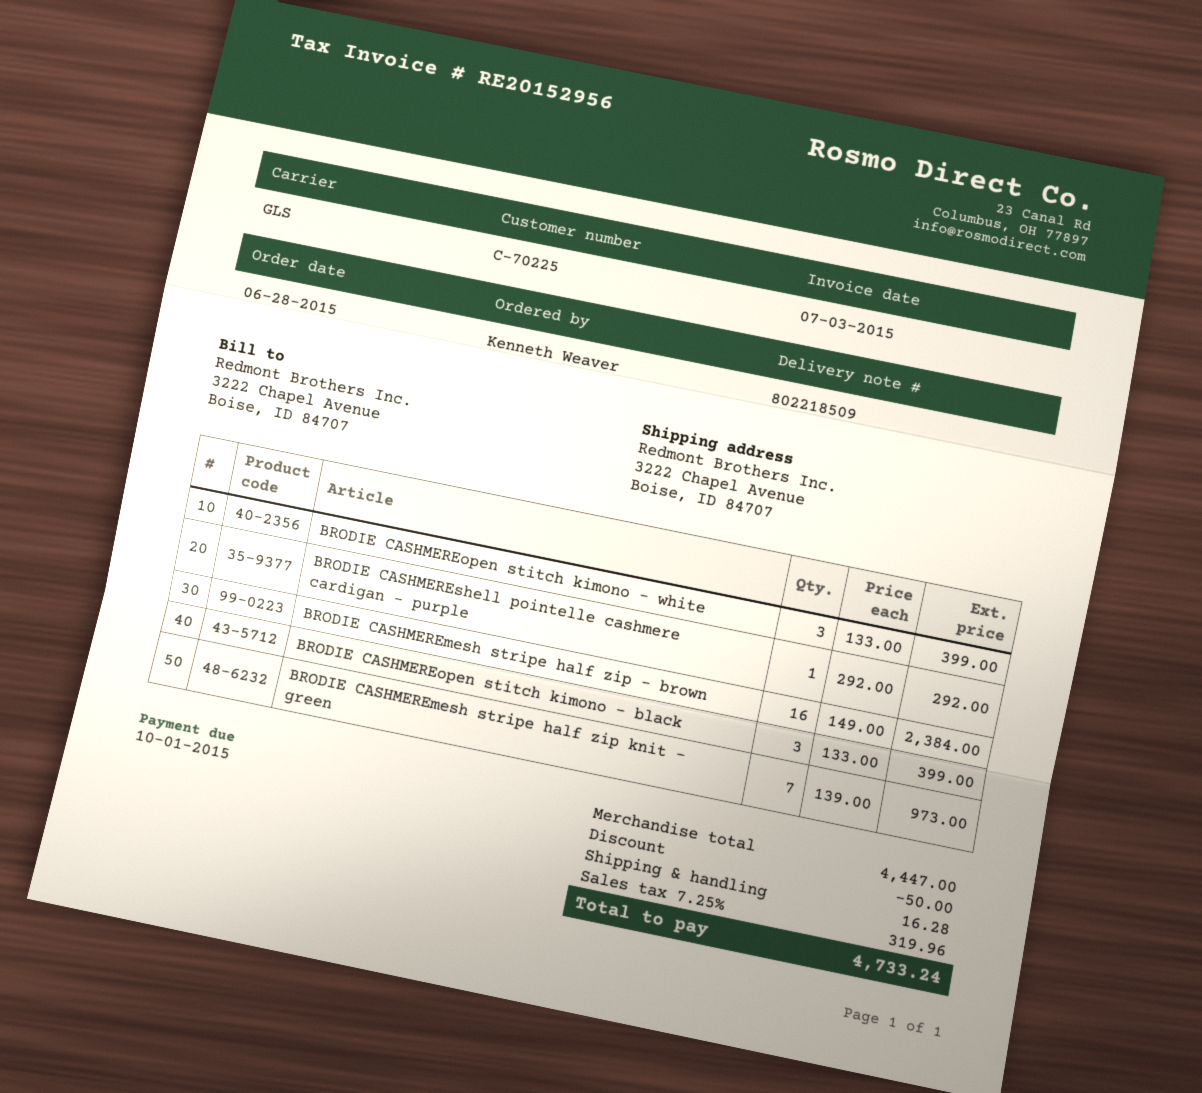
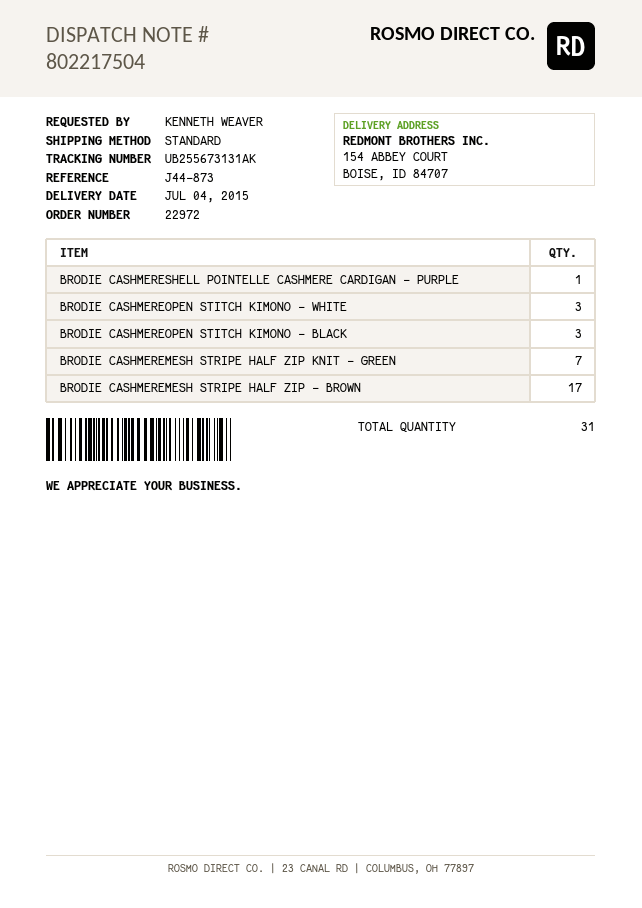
delivery note number: 802218509 -> 802217504
shipping method: GLS -> standard
ship to: 3222 Chapel Avenue, Boise, ID 84707 -> 154 ABBEY COURT, BOISE, ID 84707
BRODIE CASHMEREmesh stripe half zip - brown: 16 -> 17

